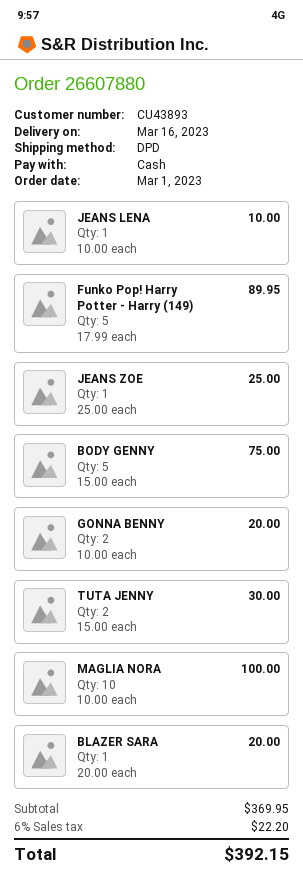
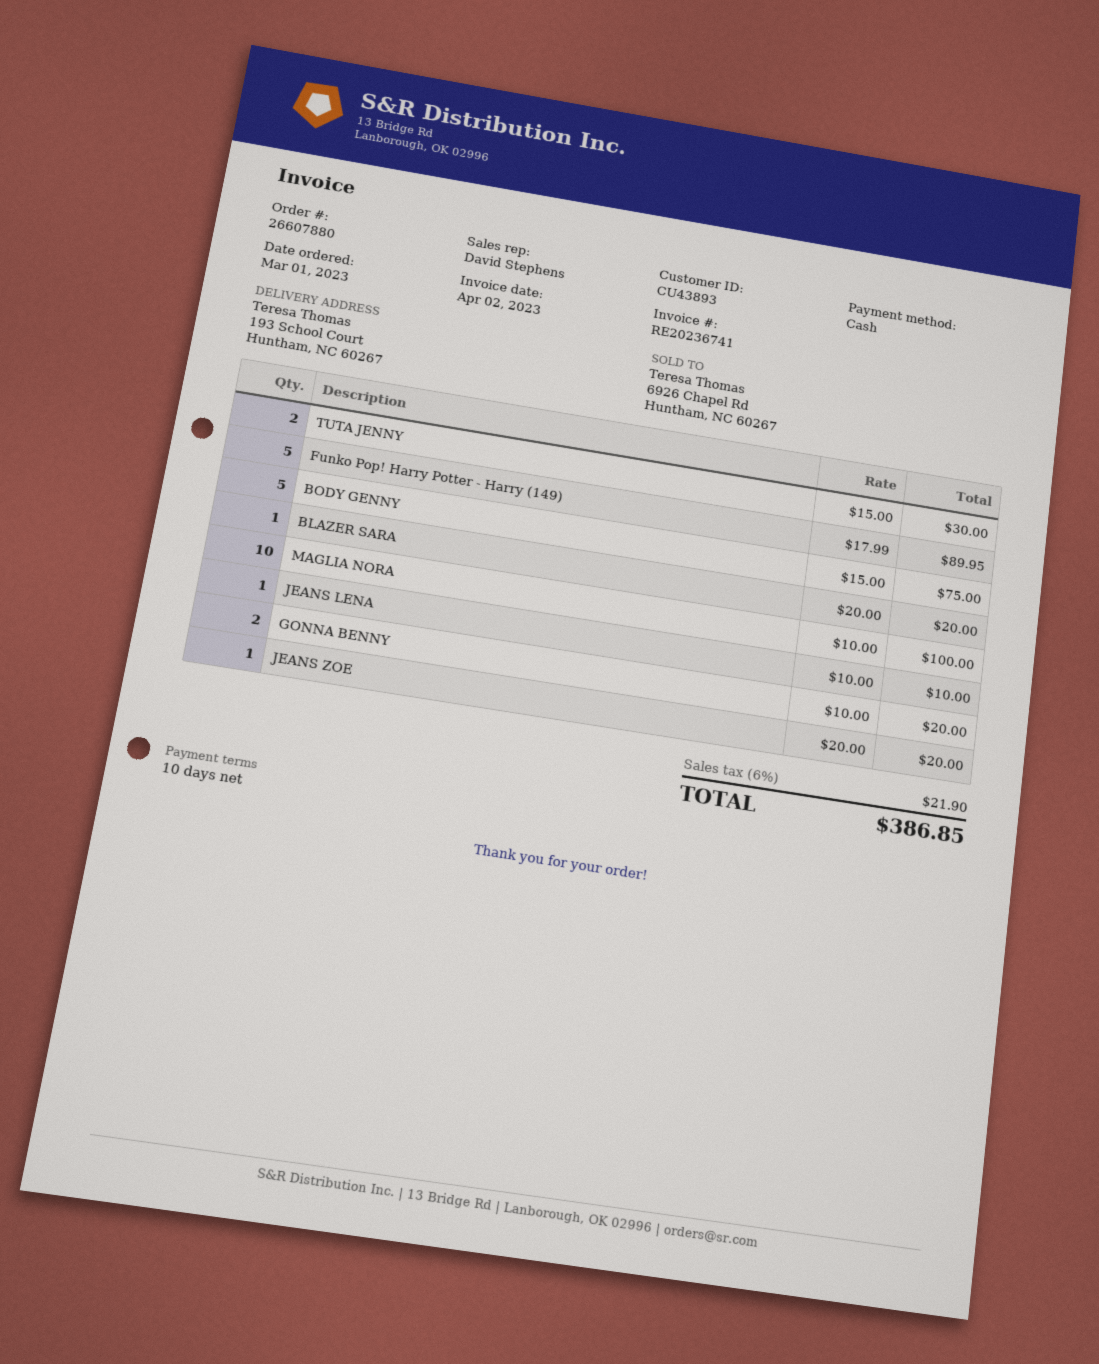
JEANS ZOE: 1 x 25.00 = 25.00 -> 1 x 20.00 = 20.00
tax: 6% = 22.20 -> 6% = 21.90
total: 392.15 -> 386.85

